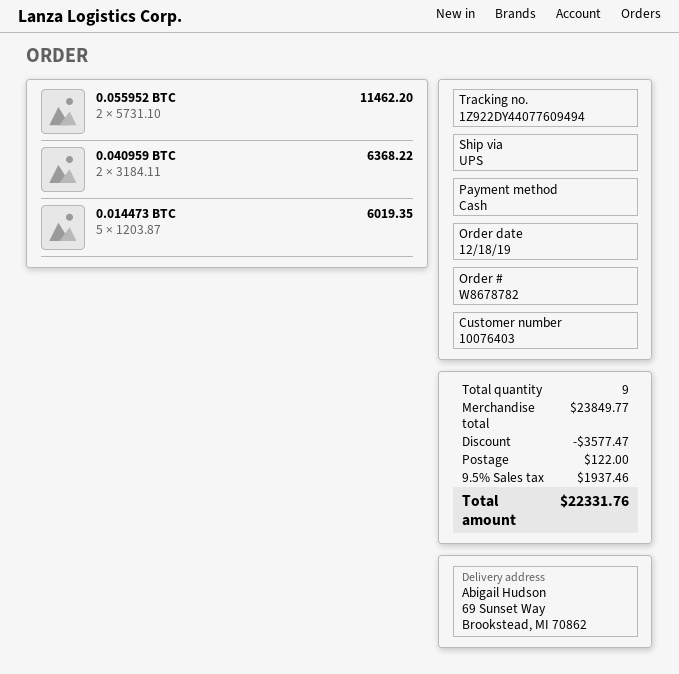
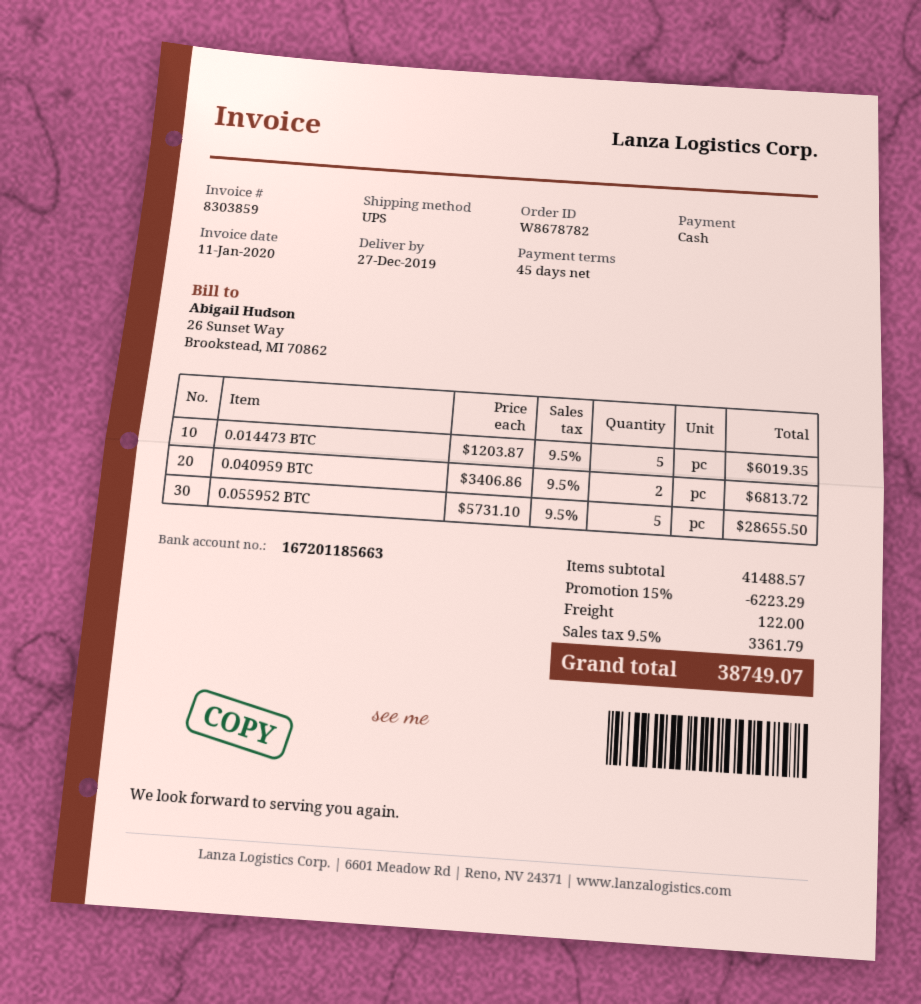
0.055952 BTC: 2 x 5731.10 = 11462.20 -> 5 x 5731.10 = 28655.50
0.040959 BTC: 2 x 3184.11 = 6368.22 -> 2 x 3406.86 = 6813.72
subtotal: 23849.77 -> 41488.57
discount: 3577.47 -> 6223.29
tax: 9.5% = 1937.46 -> 9.5% = 3361.79
total: 22331.76 -> 38749.07

